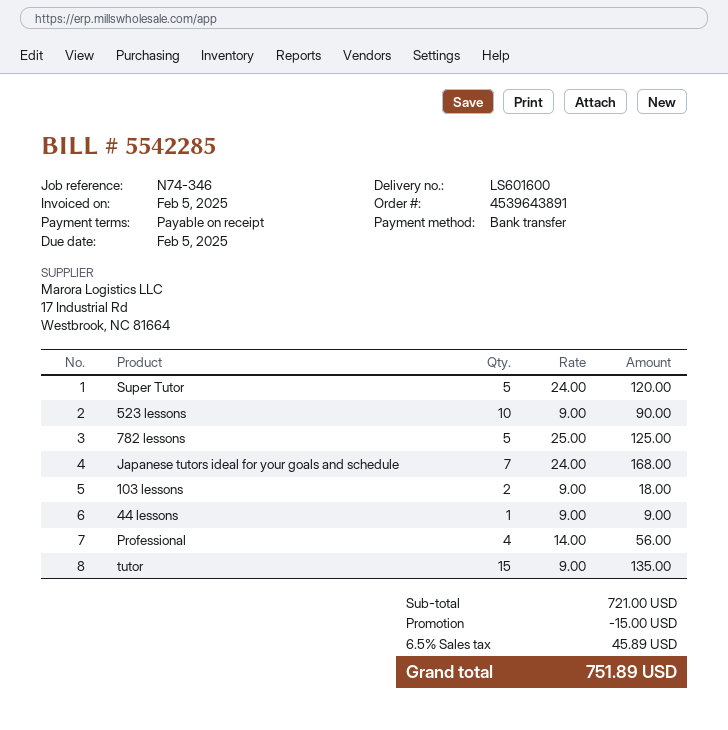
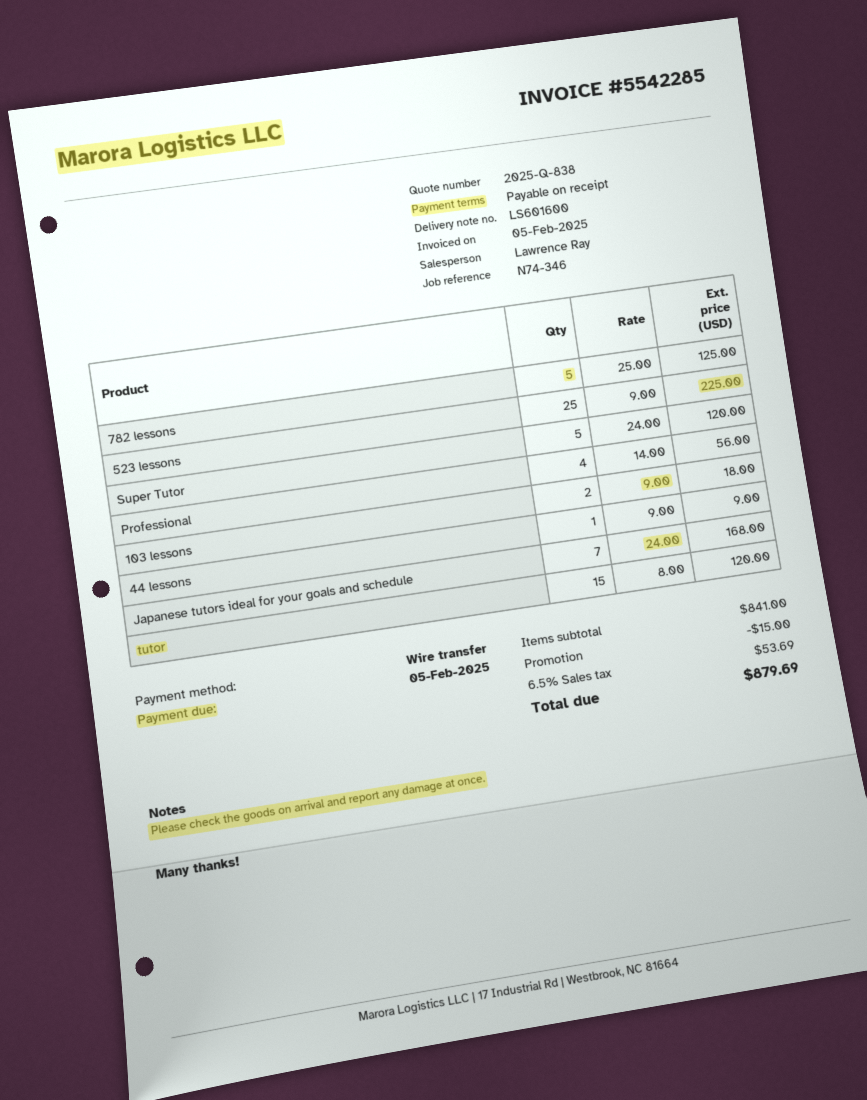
523 lessons: 10 x 9.00 = 90.00 -> 25 x 9.00 = 225.00
tutor: 15 x 9.00 = 135.00 -> 15 x 8.00 = 120.00
subtotal: 721.00 -> 841.00
tax: 6.5% = 45.89 -> 6.5% = 53.69
total: 751.89 -> 879.69

